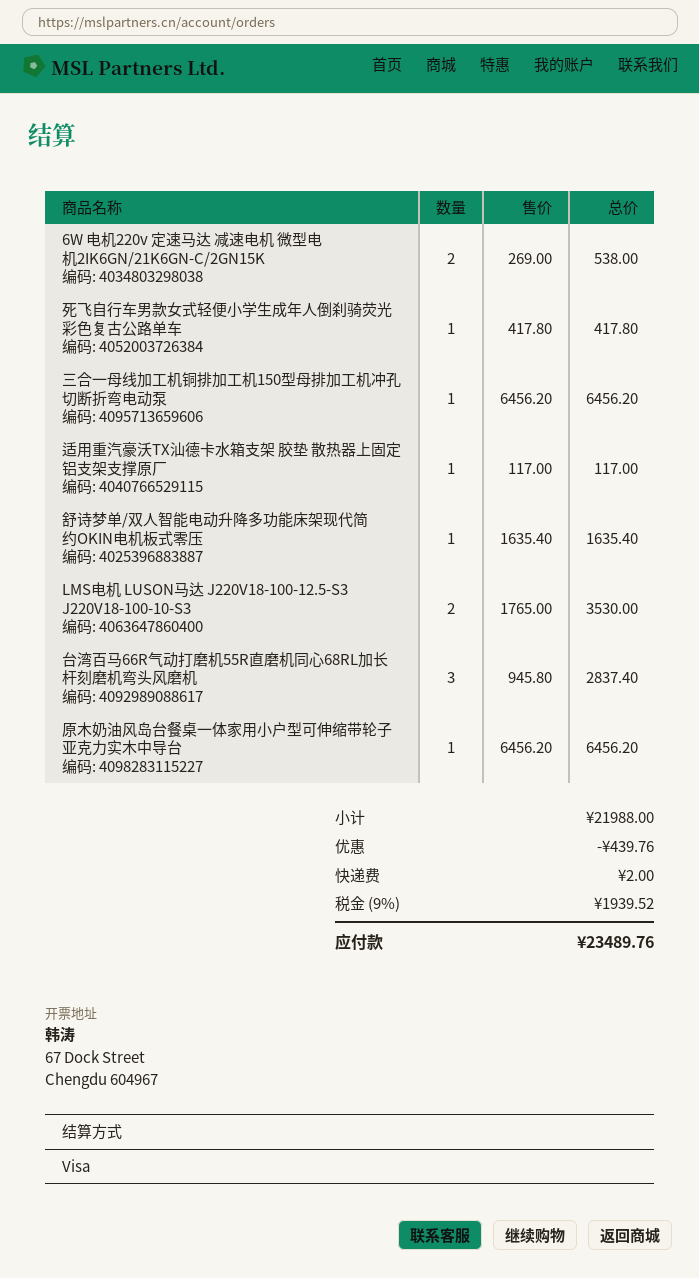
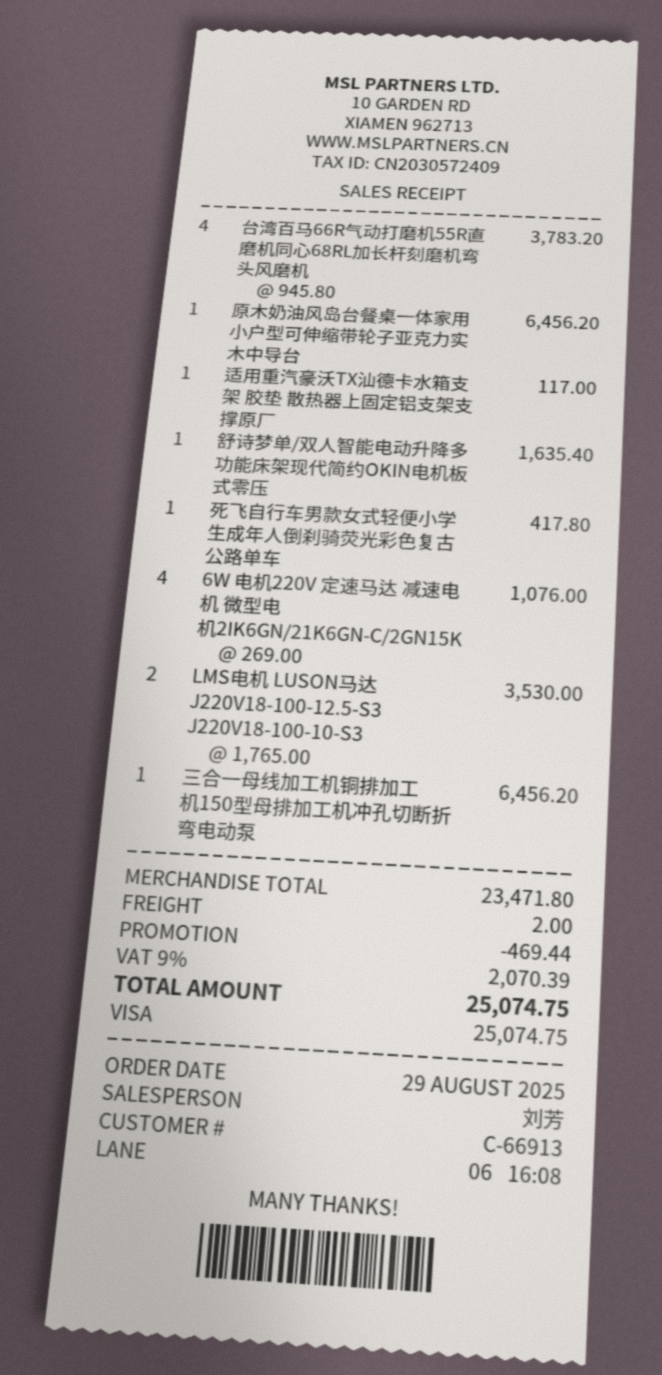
6W 电机220v 定速马达 减速电机 微型电机2IK6GN/21K6GN-C/2GN15K: 2 x 269.00 = 538.00 -> 4 x 269.00 = 1076.00
台湾百马66R气动打磨机55R直磨机同心68RL加长杆刻磨机弯头风磨机: 3 x 945.80 = 2837.40 -> 4 x 945.80 = 3783.20
subtotal: 21988.00 -> 23471.80
discount: 439.76 -> 469.44
tax: 9% = 1939.52 -> 9% = 2070.39
total: 23489.76 -> 25074.75

